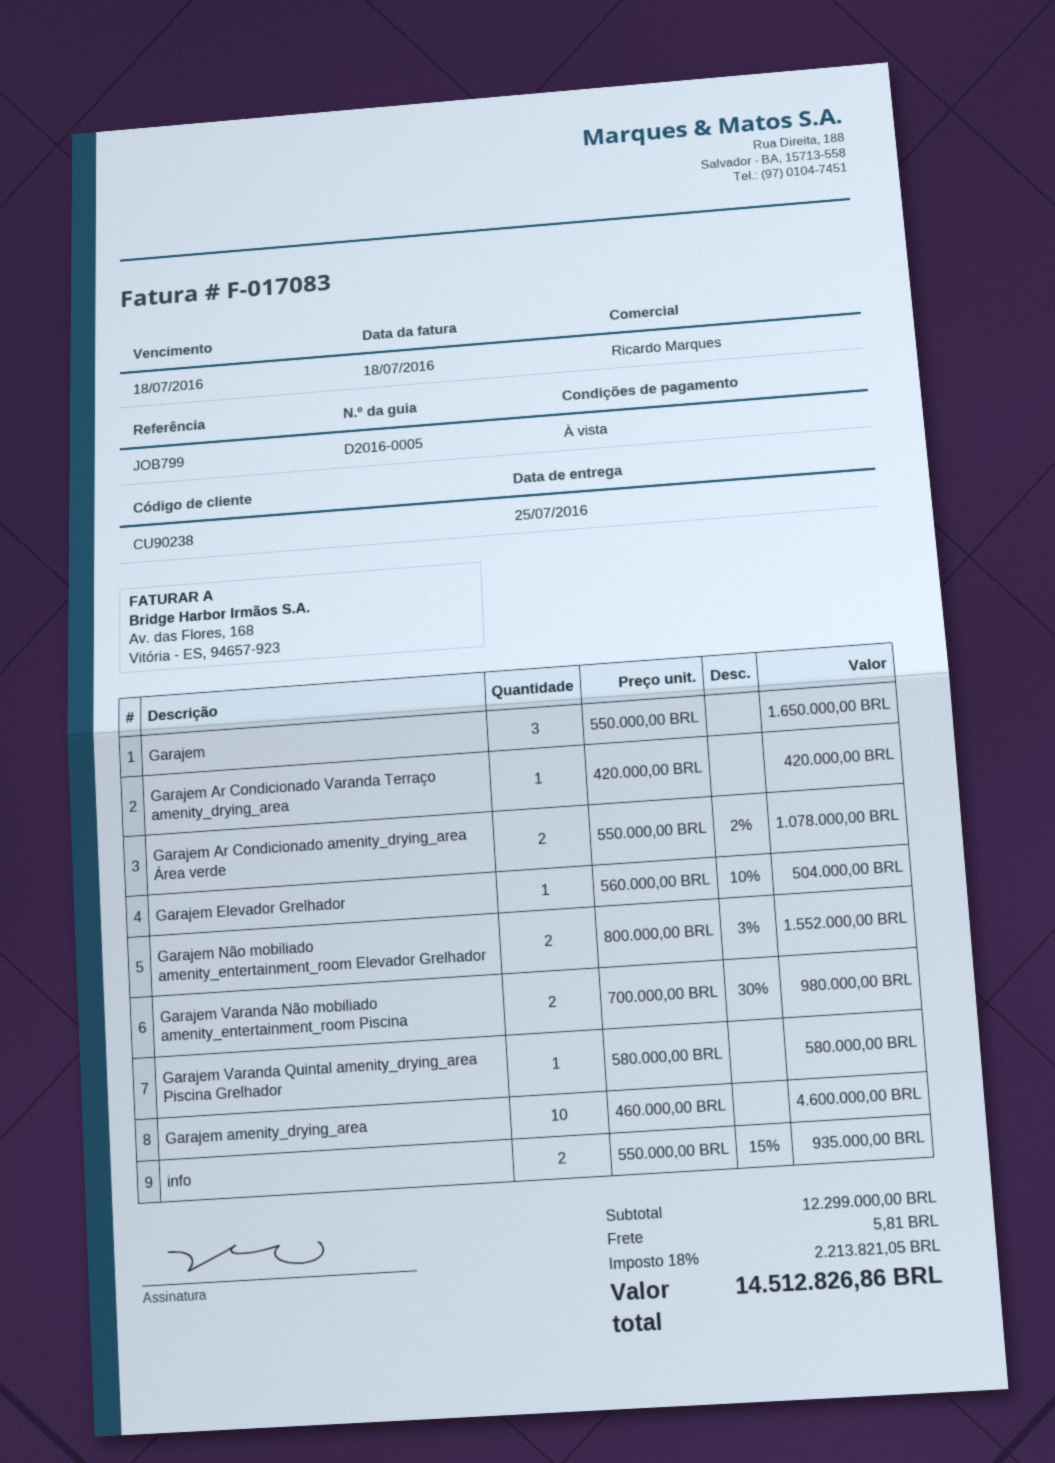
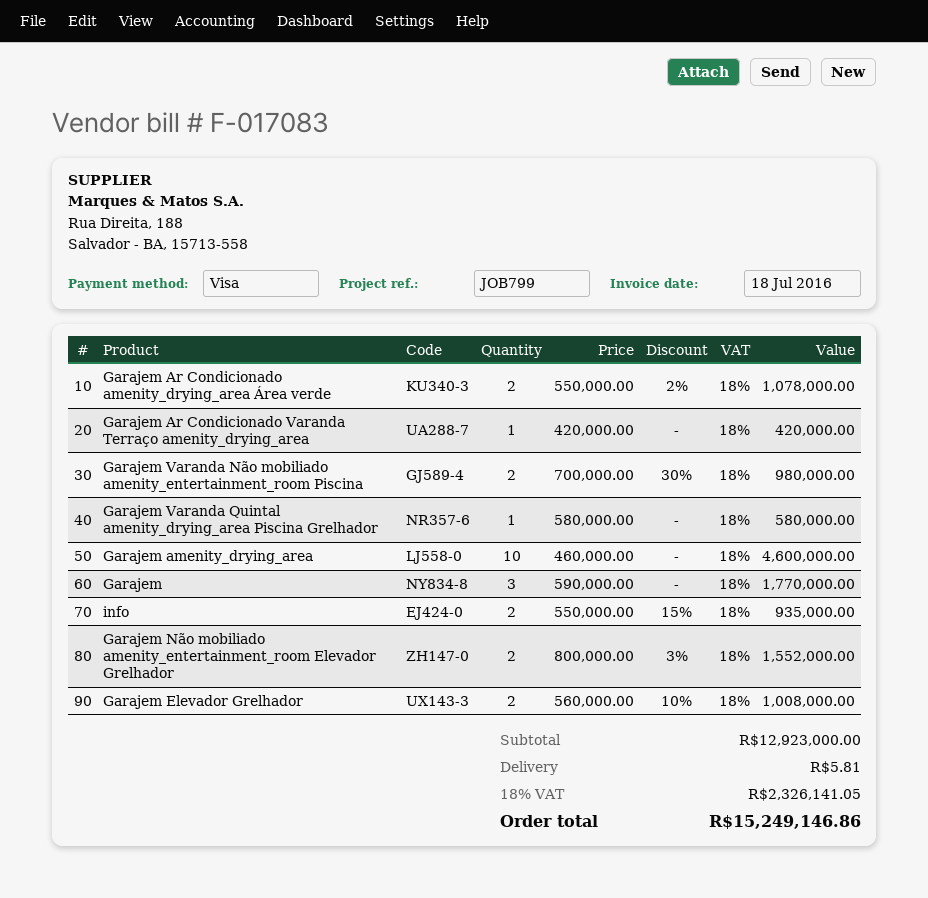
Garajem: 3 x 550000.00 = 1650000.00 -> 3 x 590000.00 = 1770000.00
Garajem Elevador Grelhador: 1 x 560000.00 - 10% = 504000.00 -> 2 x 560000.00 - 10% = 1008000.00
subtotal: 12299000.00 -> 12923000.00
tax: 18% = 2213821.05 -> 18% = 2326141.05
total: 14512826.86 -> 15249146.86

